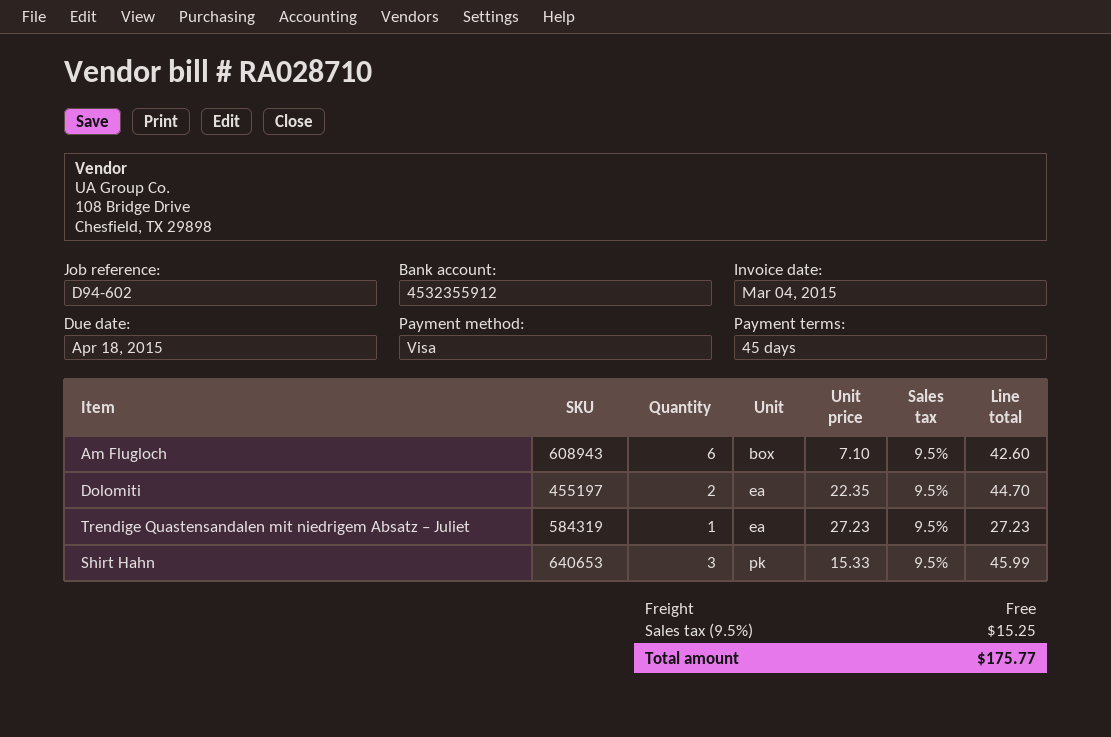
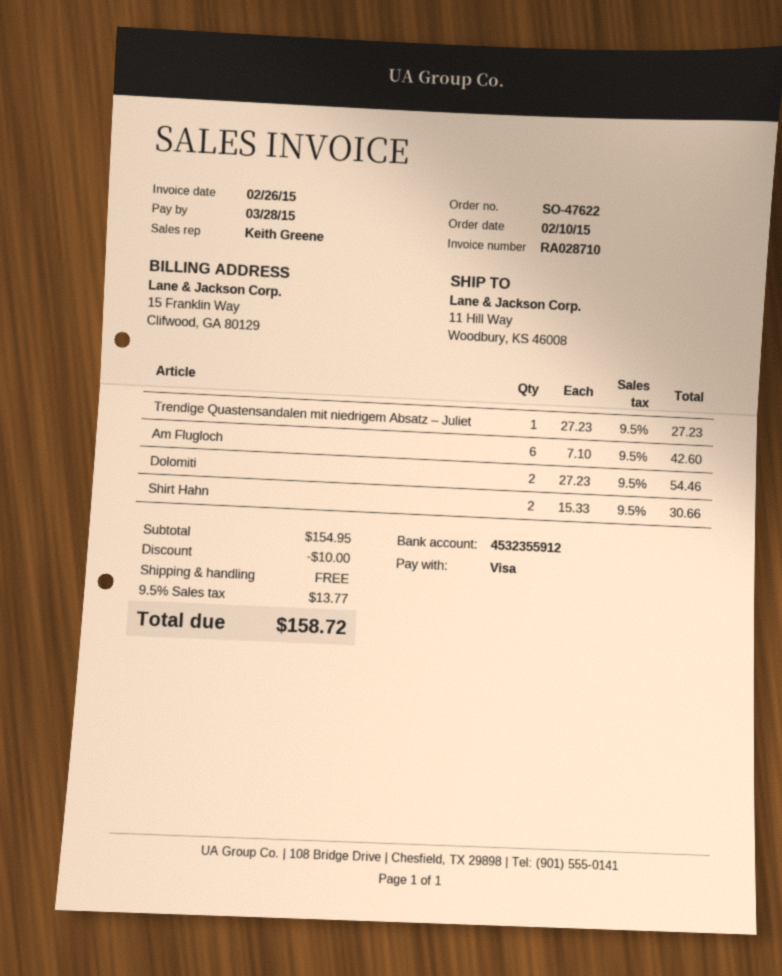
invoice date: 2015-03-04 -> 2015-02-26
due date: 2015-04-18 -> 2015-03-28
Dolomiti: 2 x 22.35 = 44.70 -> 2 x 27.23 = 54.46
Shirt Hahn: 3 x 15.33 = 45.99 -> 2 x 15.33 = 30.66
discount: none -> 10.00
tax: 9.5% = 15.25 -> 9.5% = 13.77
total: 175.77 -> 158.72

